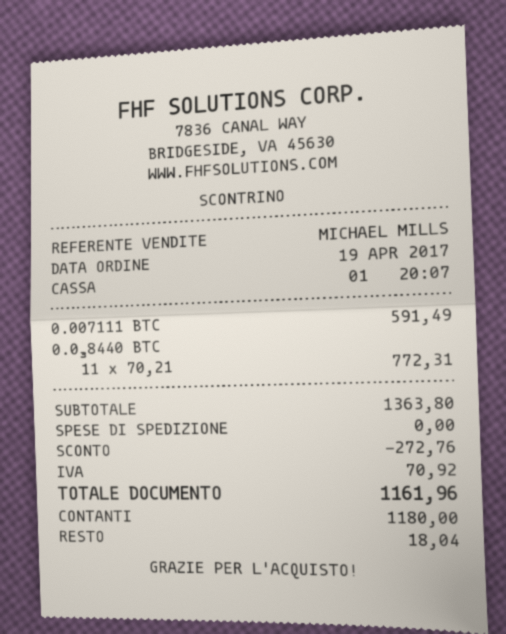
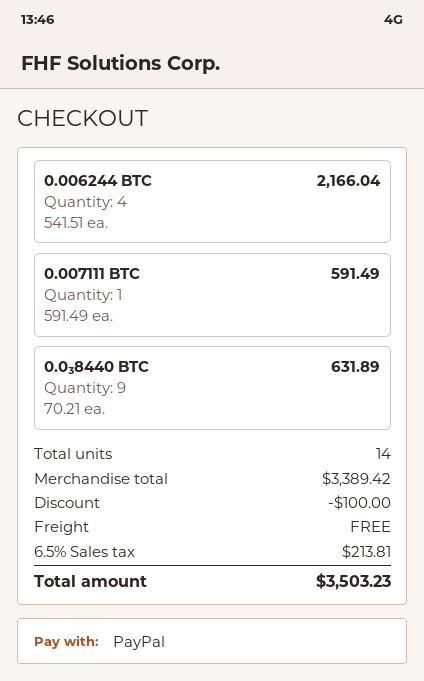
payment method: cash -> PayPal
0.0₃8440 BTC: 11 x 70.21 = 772.31 -> 9 x 70.21 = 631.89
0.006244 BTC: none -> 4 x 541.51 = 2166.04
subtotal: 1363.80 -> 3389.42
discount: 272.76 -> 100.00
tax: 70.92 -> 213.81
total: 1161.96 -> 3503.23

